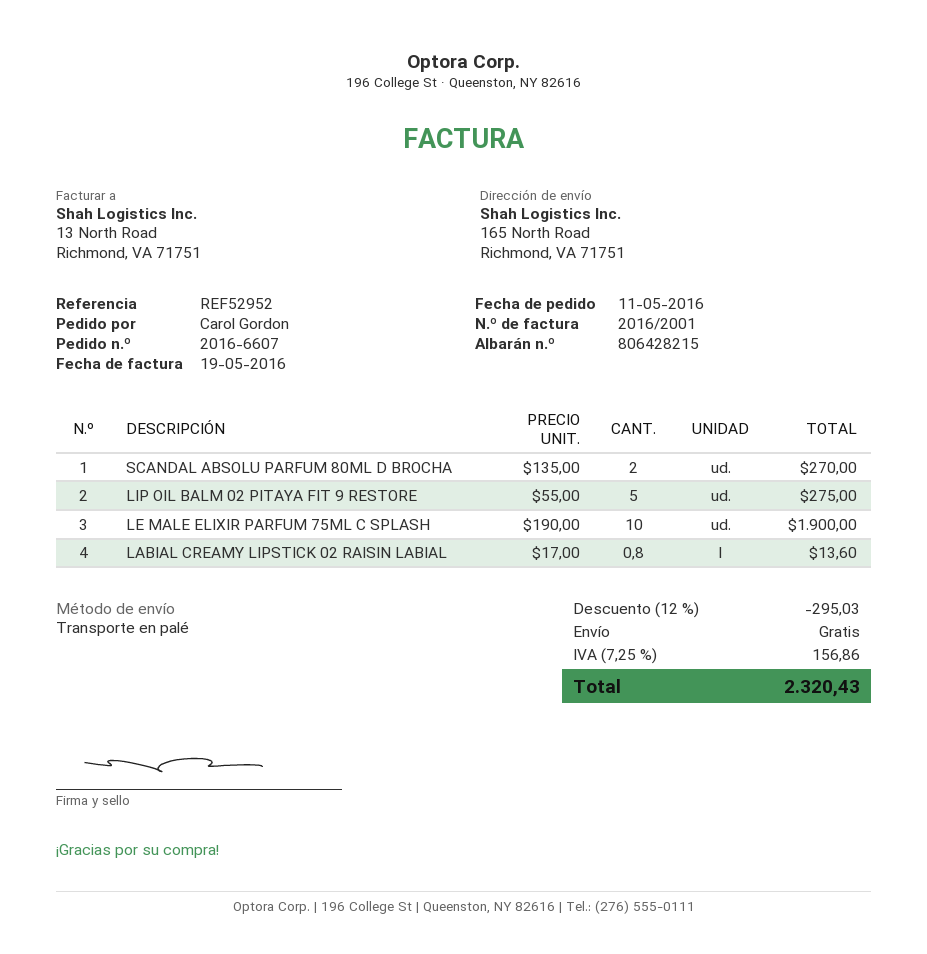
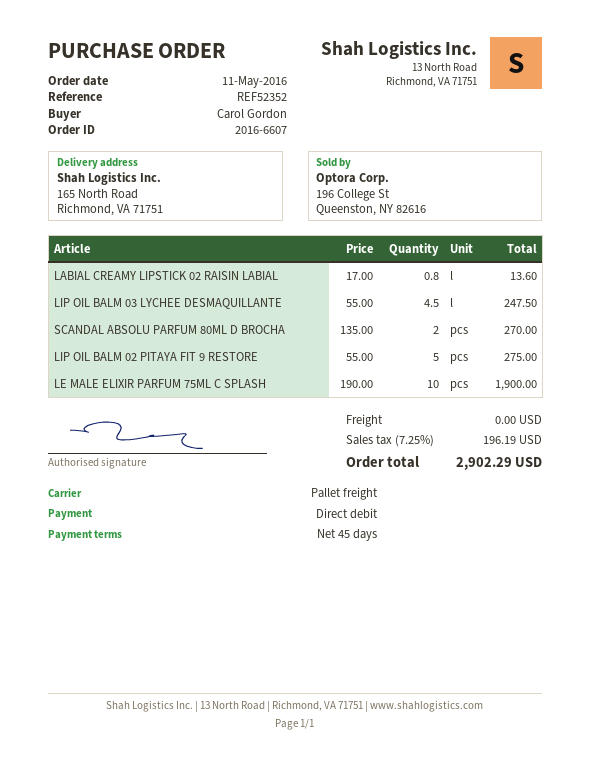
reference: REF52952 -> REF52352
LIP OIL BALM 03 LYCHEE DESMAQUILLANTE: none -> 4.5 x 55.00 = 247.50
discount: 12% = 295.03 -> none
tax: 7.25% = 156.86 -> 7.25% = 196.19
total: 2320.43 -> 2902.29

